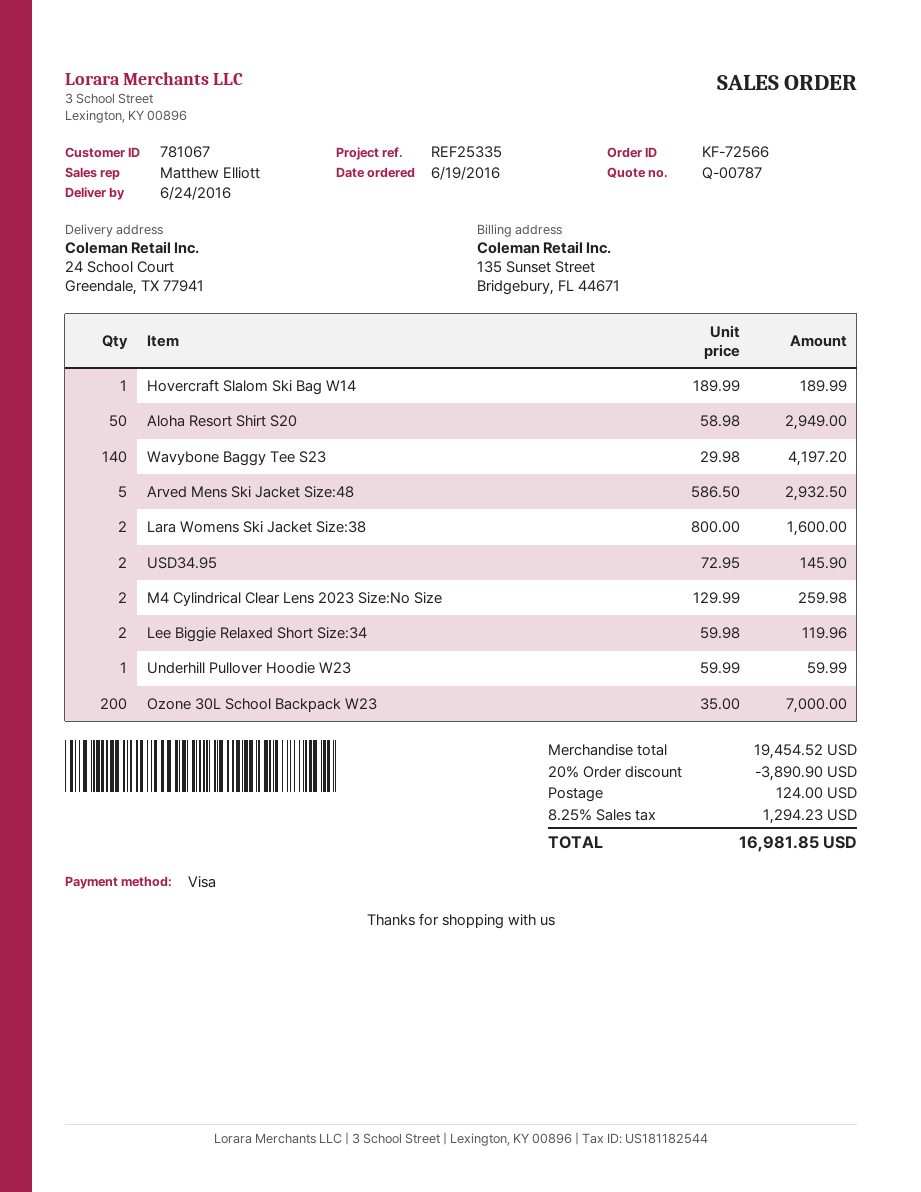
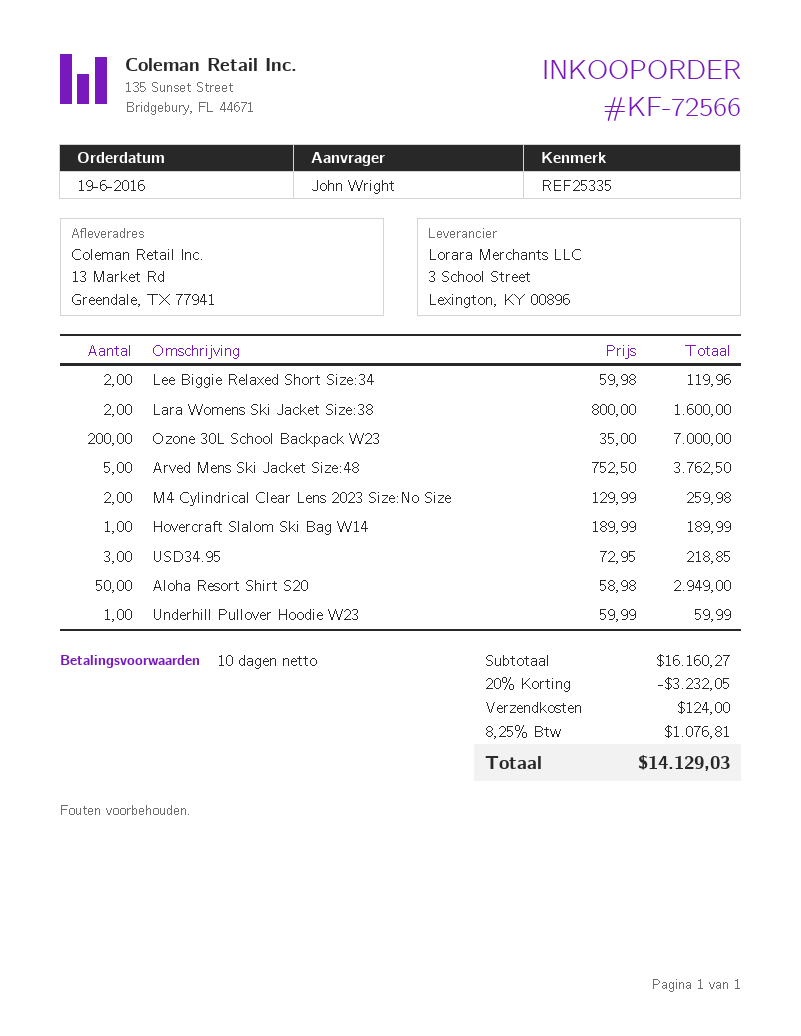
ship to: 24 School Court, Greendale, TX 77941 -> 13 Market Rd, Greendale, TX 77941
Wavybone Baggy Tee S23: 140 x 29.98 = 4197.20 -> none
Arved Mens Ski Jacket Size:48: 5 x 586.50 = 2932.50 -> 5 x 752.50 = 3762.50
USD34.95: 2 x 72.95 = 145.90 -> 3 x 72.95 = 218.85
subtotal: 19454.52 -> 16160.27
discount: 20% = 3890.90 -> 20% = 3232.05
tax: 8.25% = 1294.23 -> 8.25% = 1076.81
total: 16981.85 -> 14129.03

